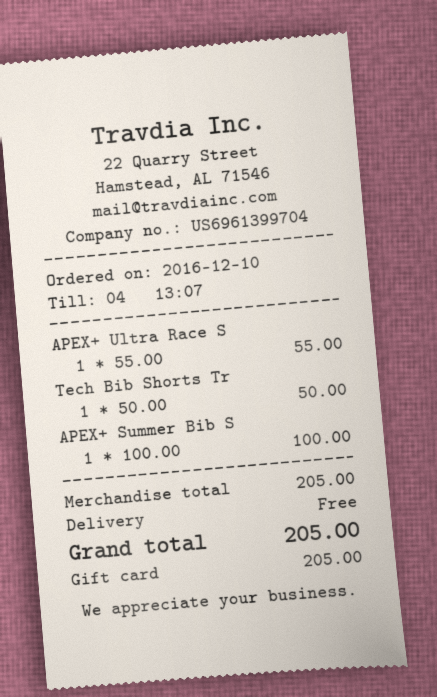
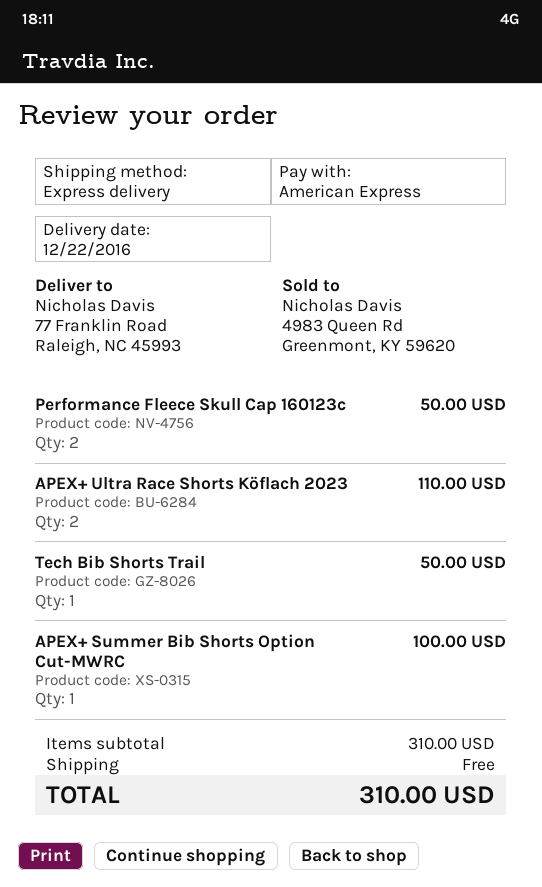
payment method: gift card -> American Express
APEX+ Ultra Race S: 1 for 55.00 -> 2 for 110.00
Performance Fleece Skull Cap 160123c: none -> 2 for 50.00
subtotal: 205.00 -> 310.00
total: 205.00 -> 310.00

